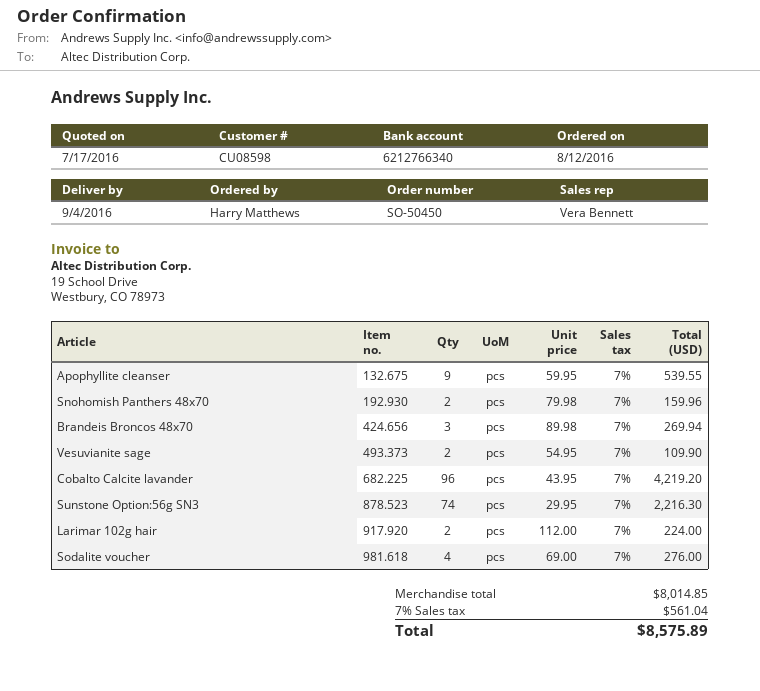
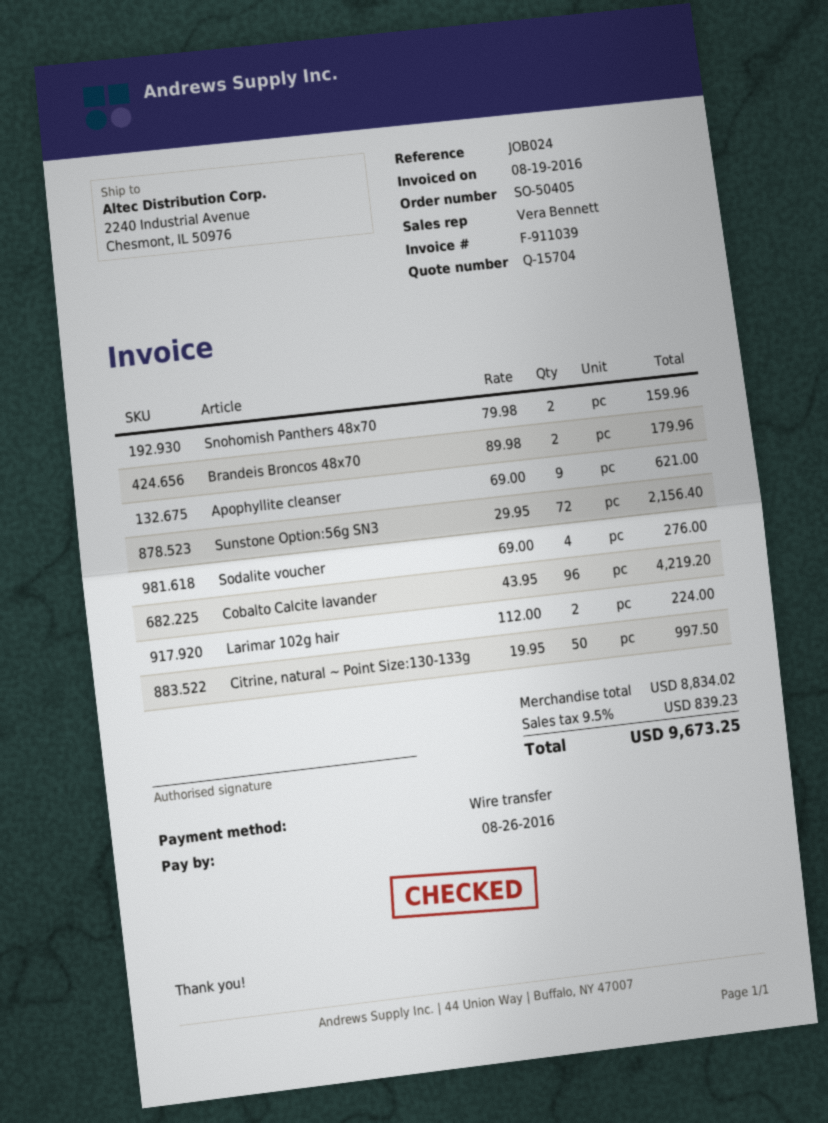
order number: SO-50450 -> SO-50405
Apophyllite cleanser: 9 x 59.95 = 539.55 -> 9 x 69.00 = 621.00
Brandeis Broncos 48x70: 3 x 89.98 = 269.94 -> 2 x 89.98 = 179.96
Vesuvianite sage: 2 x 54.95 = 109.90 -> none
Sunstone Option:56g SN3: 74 x 29.95 = 2216.30 -> 72 x 29.95 = 2156.40
Citrine, natural ~ Point Size:130-133g: none -> 50 x 19.95 = 997.50
subtotal: 8014.85 -> 8834.02
tax: 7% = 561.04 -> 9.5% = 839.23
total: 8575.89 -> 9673.25

